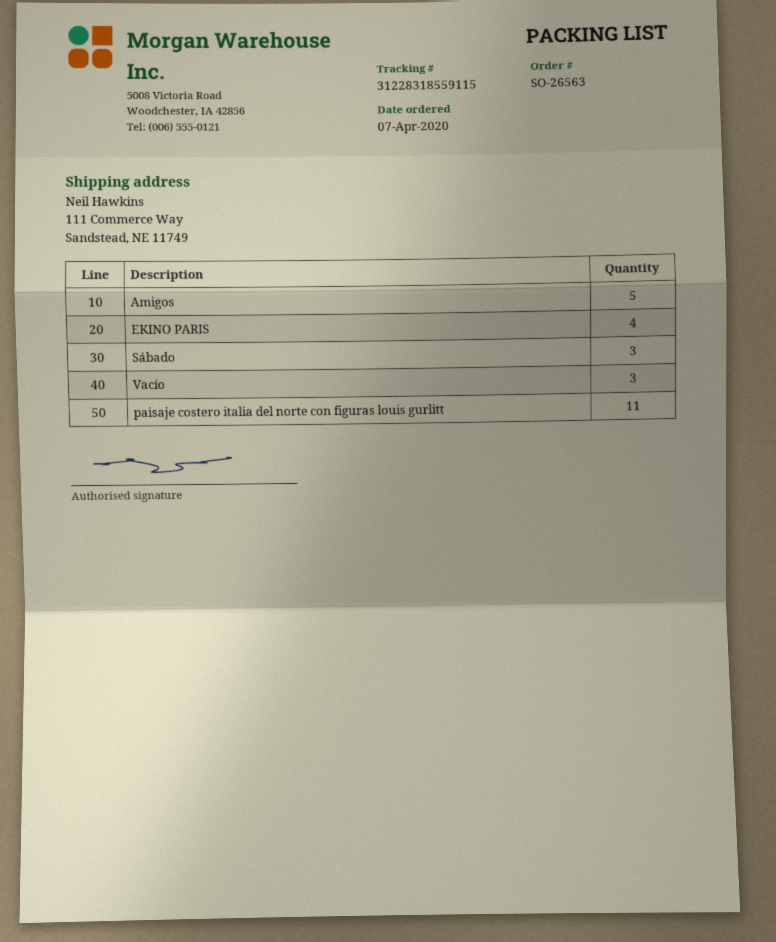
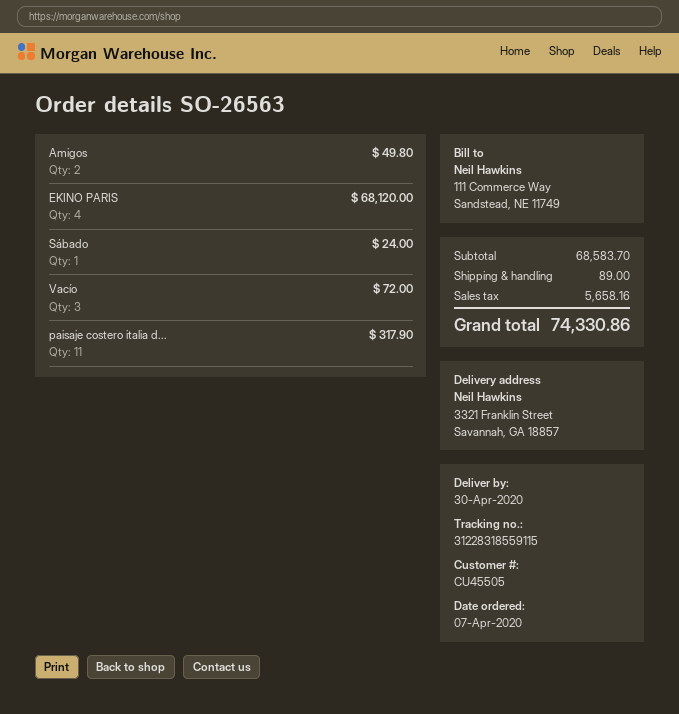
ship to: 111 Commerce Way, Sandstead, NE 11749 -> 3321 Franklin Street, Savannah, GA 18857
Amigos: 5 -> 2
Sábado: 3 -> 1

